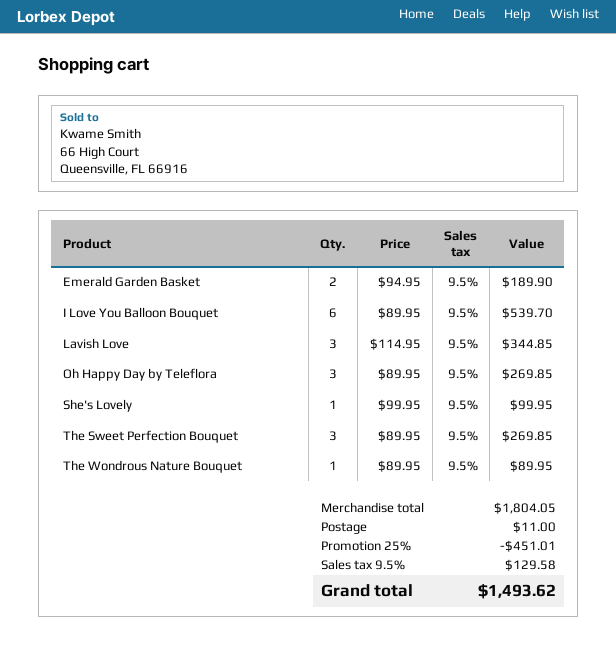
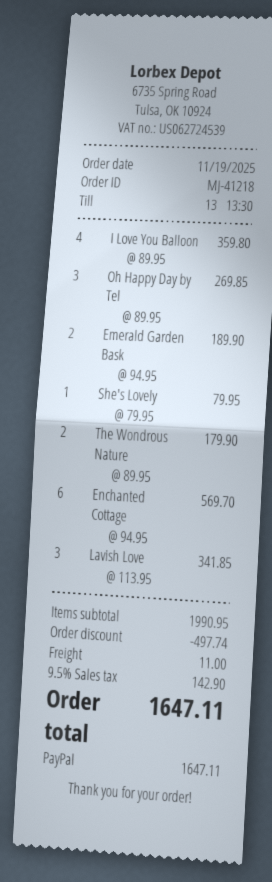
I Love You Balloon Bouquet: 6 x 89.95 = 539.70 -> 4 x 89.95 = 359.80
Lavish Love: 3 x 114.95 = 344.85 -> 3 x 113.95 = 341.85
She's Lovely: 1 x 99.95 = 99.95 -> 1 x 79.95 = 79.95
The Sweet Perfection Bouquet: 3 x 89.95 = 269.85 -> none
The Wondrous Nature Bouquet: 1 x 89.95 = 89.95 -> 2 x 89.95 = 179.90
Enchanted Cottage: none -> 6 x 94.95 = 569.70
subtotal: 1804.05 -> 1990.95
discount: 451.01 -> 497.74
tax: 9.5% = 129.58 -> 9.5% = 142.90
total: 1493.62 -> 1647.11

